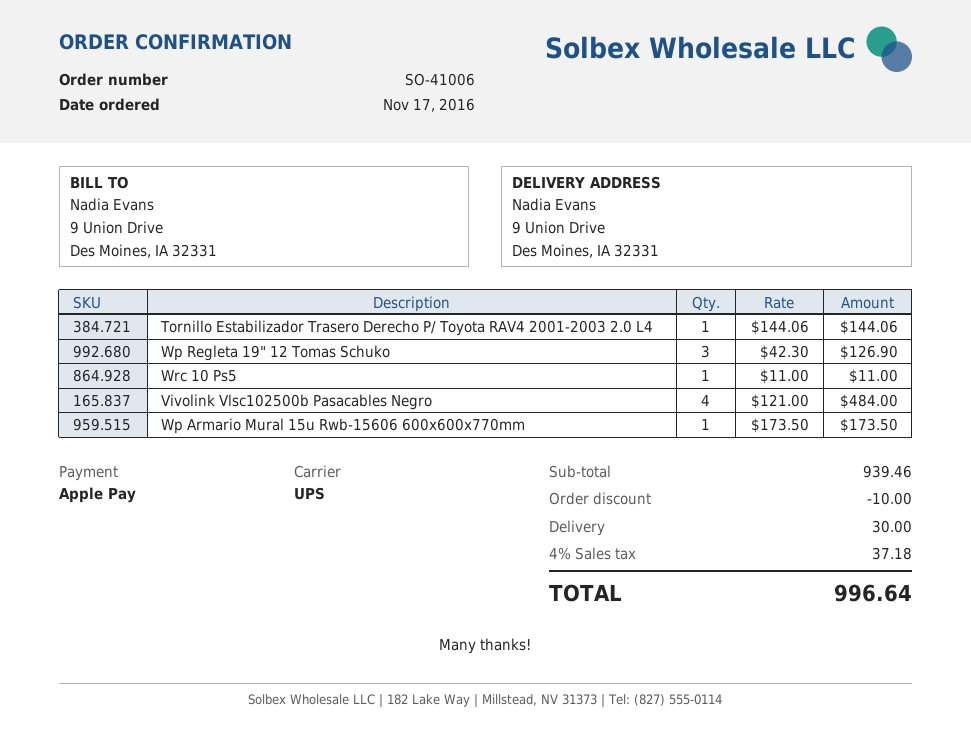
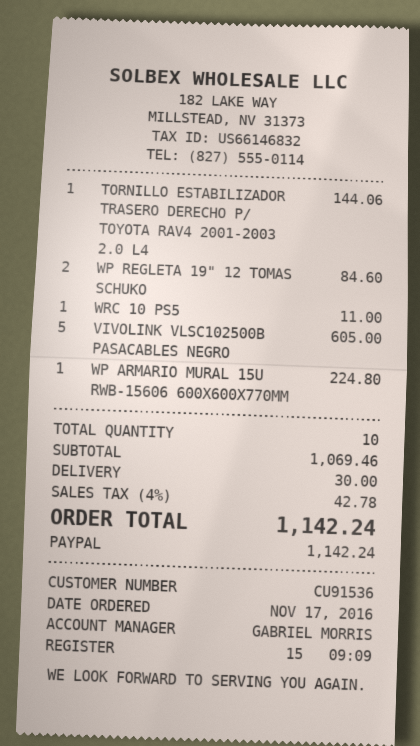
payment method: Apple Pay -> PayPal
Wp Regleta 19" 12 Tomas Schuko: 3 for 126.90 -> 2 for 84.60
Vivolink Vlsc102500b Pasacables Negro: 4 for 484.00 -> 5 for 605.00
Wp Armario Mural 15u Rwb-15606 600x600x770mm: 1 for 173.50 -> 1 for 224.80
subtotal: 939.46 -> 1069.46
discount: 10.00 -> none
tax: 4% = 37.18 -> 4% = 42.78
total: 996.64 -> 1142.24

